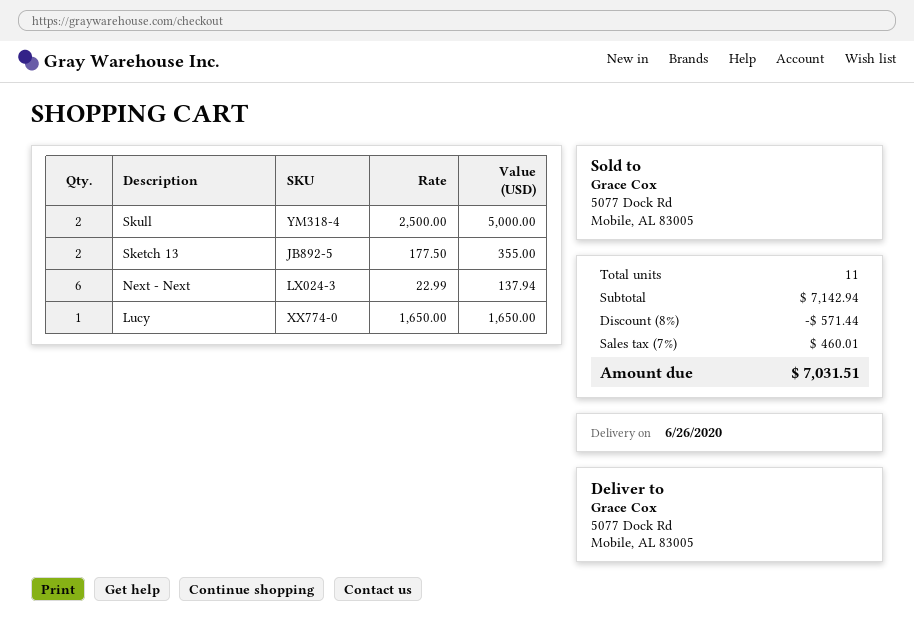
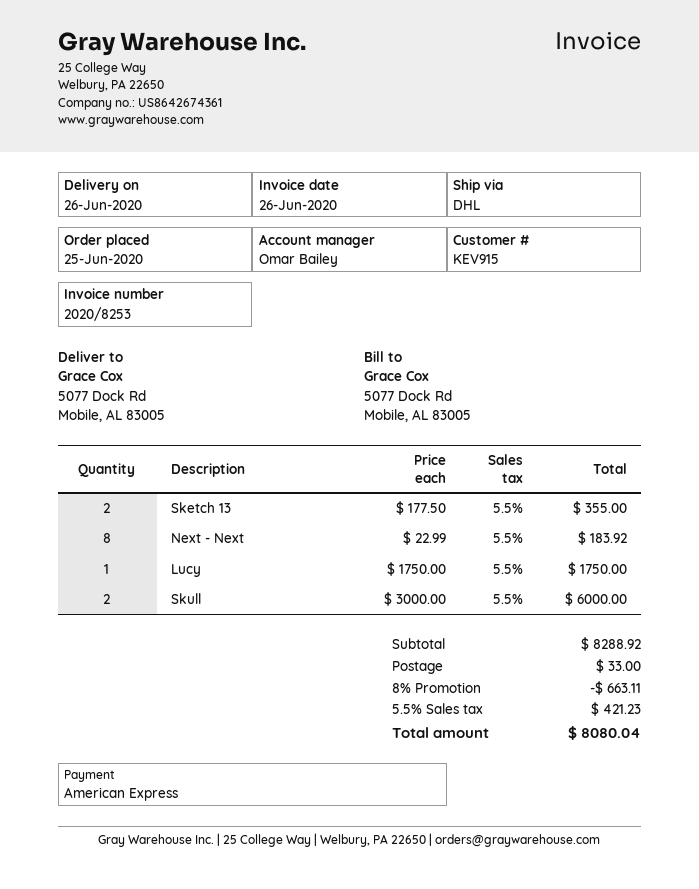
Skull: 2 x 2500.00 = 5000.00 -> 2 x 3000.00 = 6000.00
Next - Next: 6 x 22.99 = 137.94 -> 8 x 22.99 = 183.92
Lucy: 1 x 1650.00 = 1650.00 -> 1 x 1750.00 = 1750.00
subtotal: 7142.94 -> 8288.92
discount: 8% = 571.44 -> 8% = 663.11
shipping: none -> 33.00
tax: 7% = 460.01 -> 5.5% = 421.23
total: 7031.51 -> 8080.04

